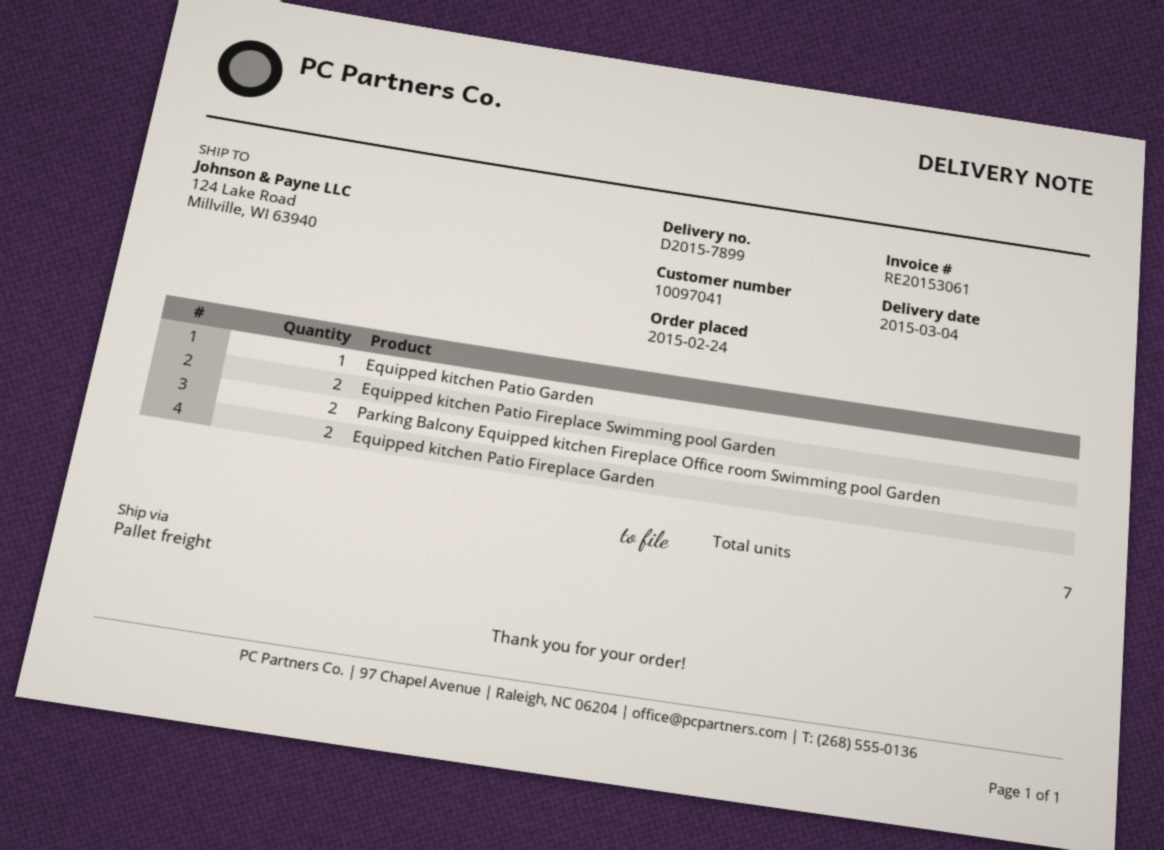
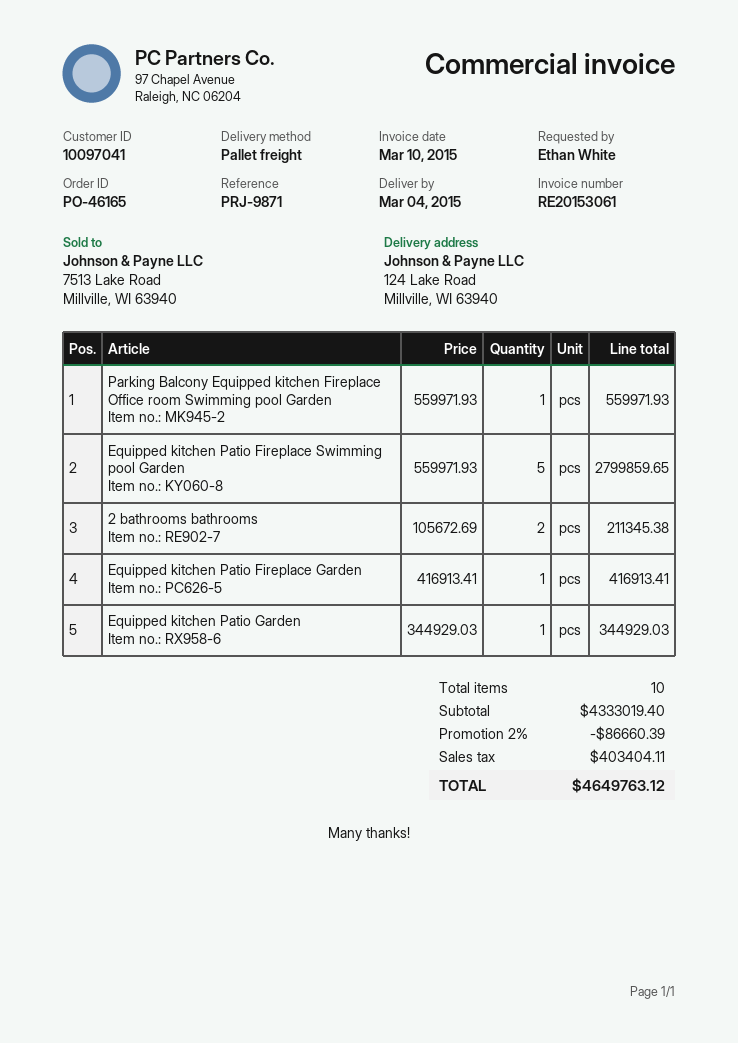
Equipped kitchen Patio Fireplace Swimming pool Garden: 2 -> 5
Parking Balcony Equipped kitchen Fireplace Office room Swimming pool Garden: 2 -> 1
Equipped kitchen Patio Fireplace Garden: 2 -> 1
2 bathrooms bathrooms: none -> 2
total quantity: 7 -> 10

